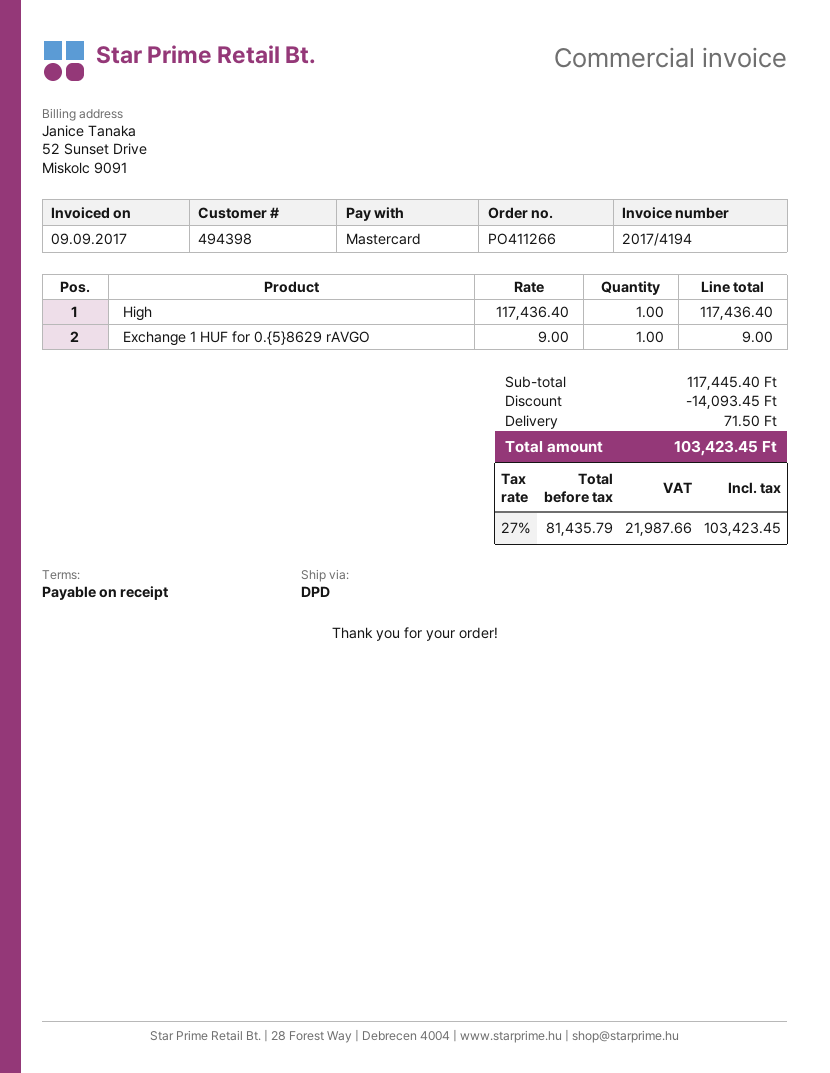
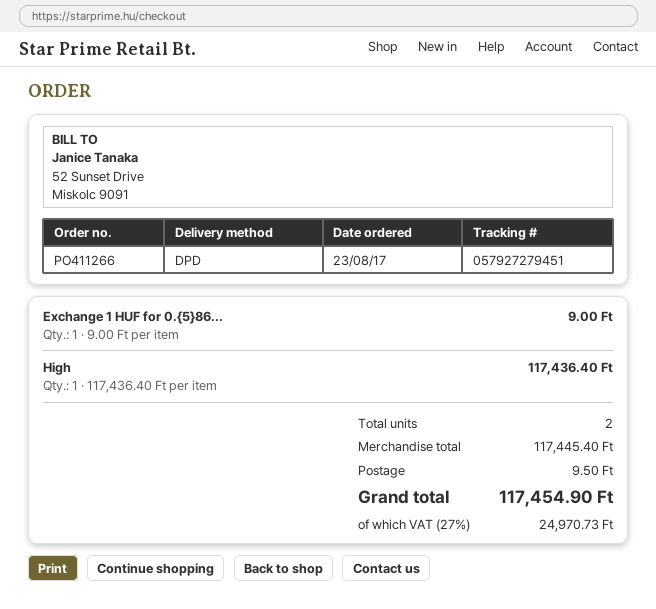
discount: 14093.45 -> none
shipping: 71.50 -> 9.50
tax: 27% = 21987.66 -> 27% = 24970.73
total: 103423.45 -> 117454.90

